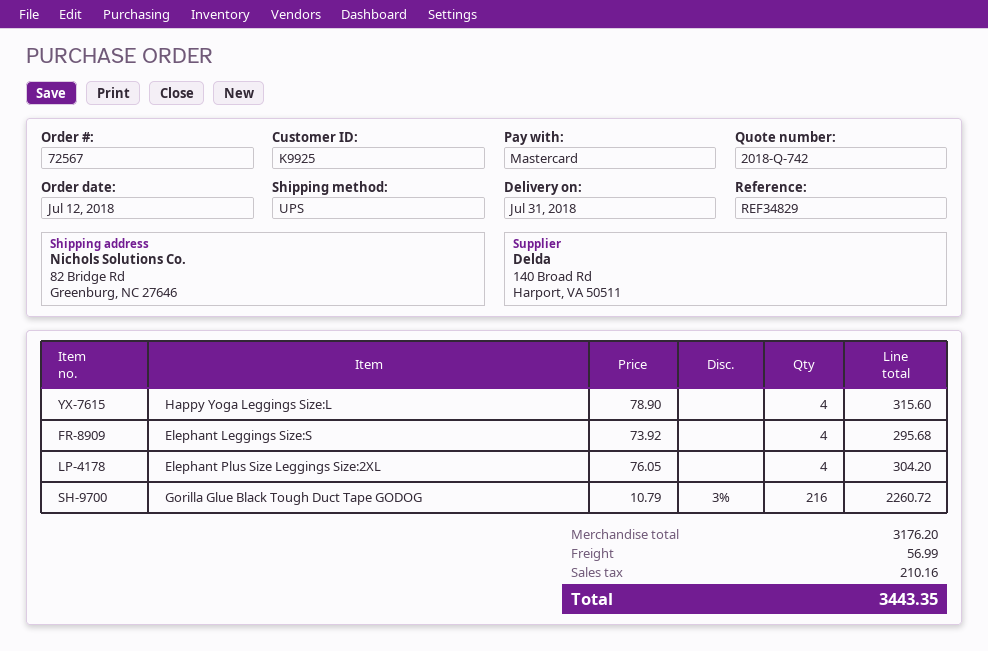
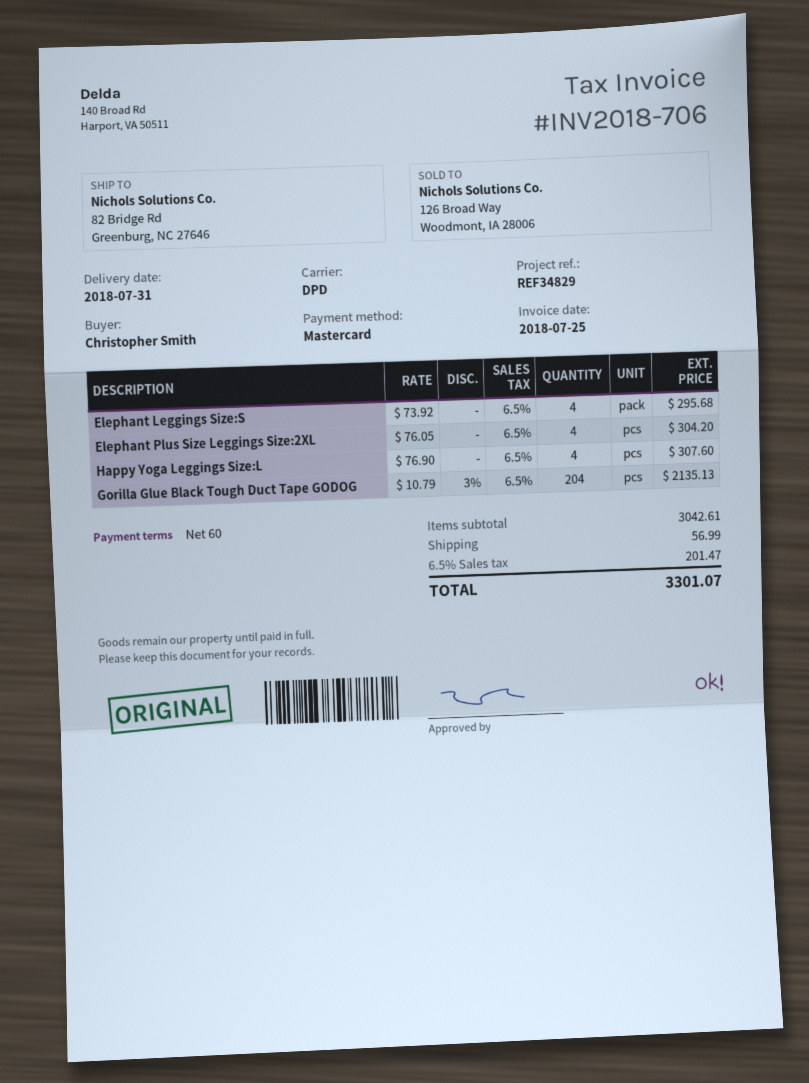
shipping method: UPS -> DPD
Happy Yoga Leggings Size:L: 4 x 78.90 = 315.60 -> 4 x 76.90 = 307.60
Gorilla Glue Black Tough Duct Tape GODOG: 216 x 10.79 - 3% = 2260.72 -> 204 x 10.79 - 3% = 2135.13
subtotal: 3176.20 -> 3042.61
tax: 210.16 -> 201.47
total: 3443.35 -> 3301.07

